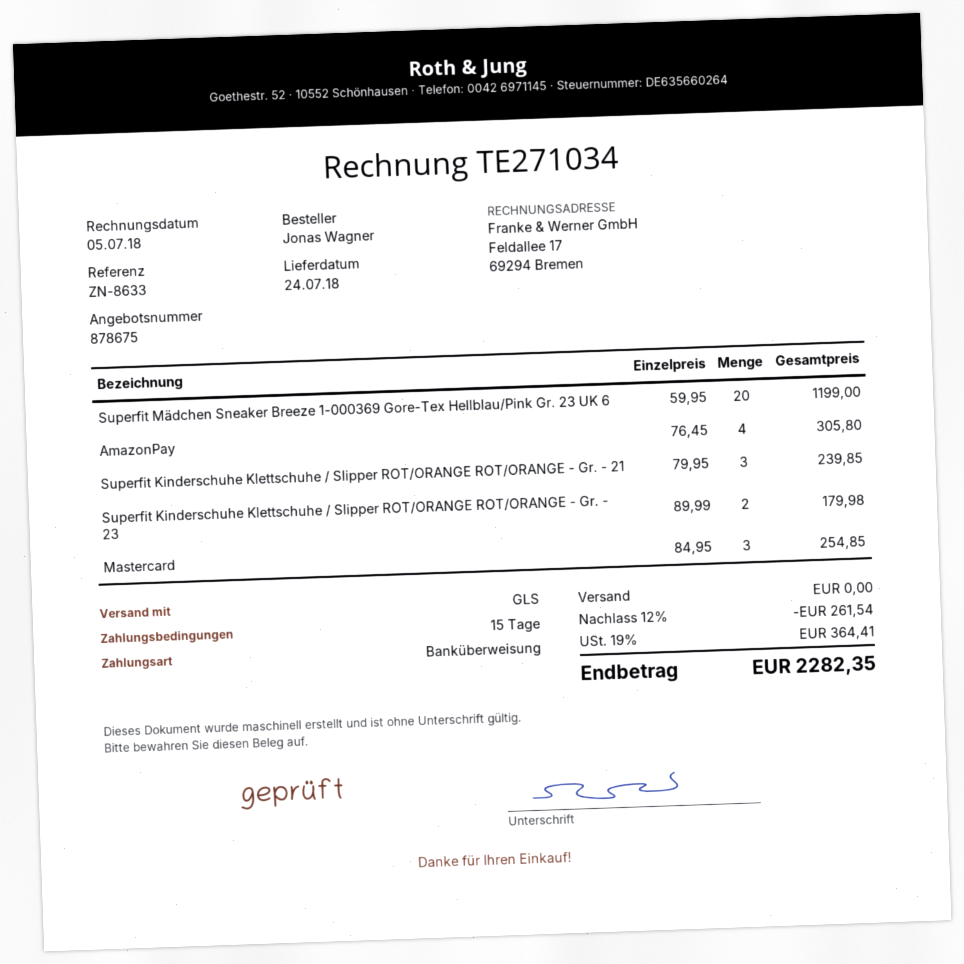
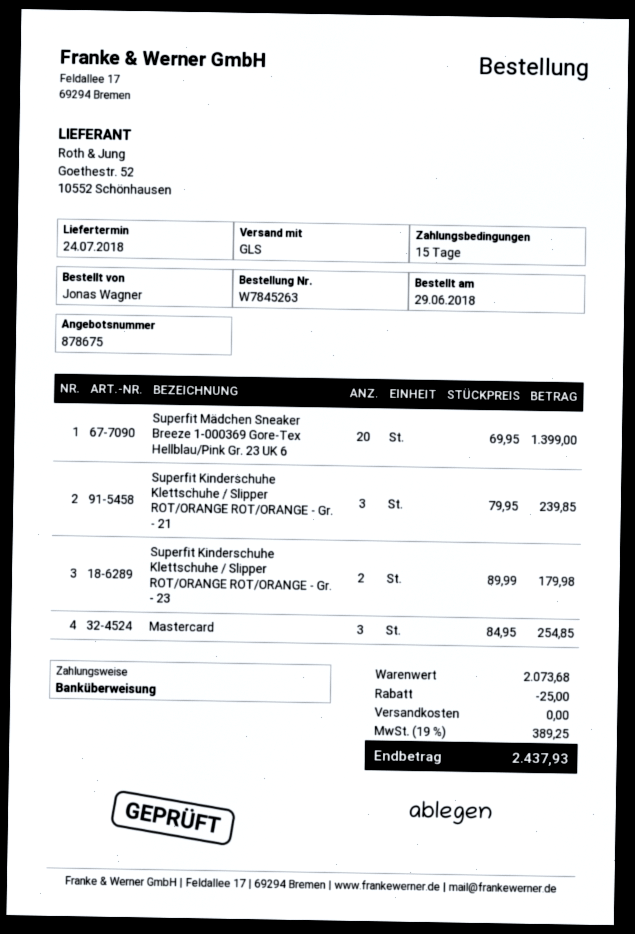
Superfit Mädchen Sneaker Breeze 1-000369 Gore-Tex Hellblau/Pink Gr. 23 UK 6: 20 x 59.95 = 1199.00 -> 20 x 69.95 = 1399.00
AmazonPay: 4 x 76.45 = 305.80 -> none
discount: 261.54 -> 25.00
tax: 19% = 364.41 -> 19% = 389.25
total: 2282.35 -> 2437.93

